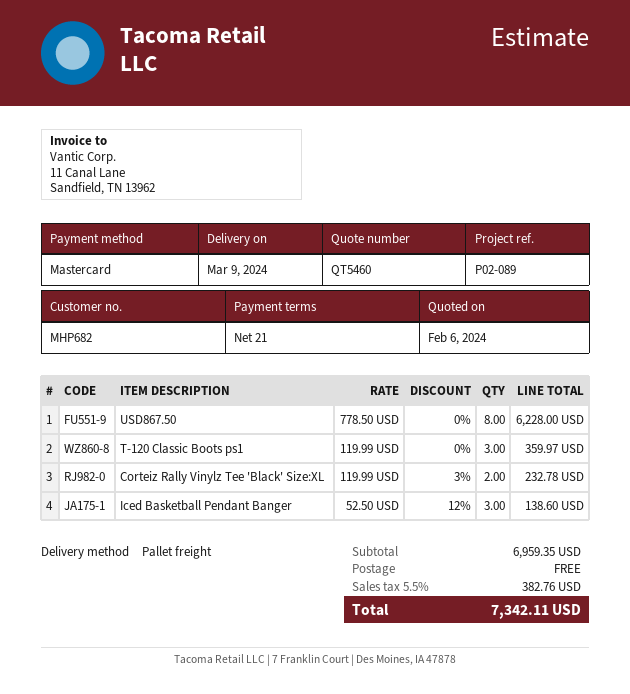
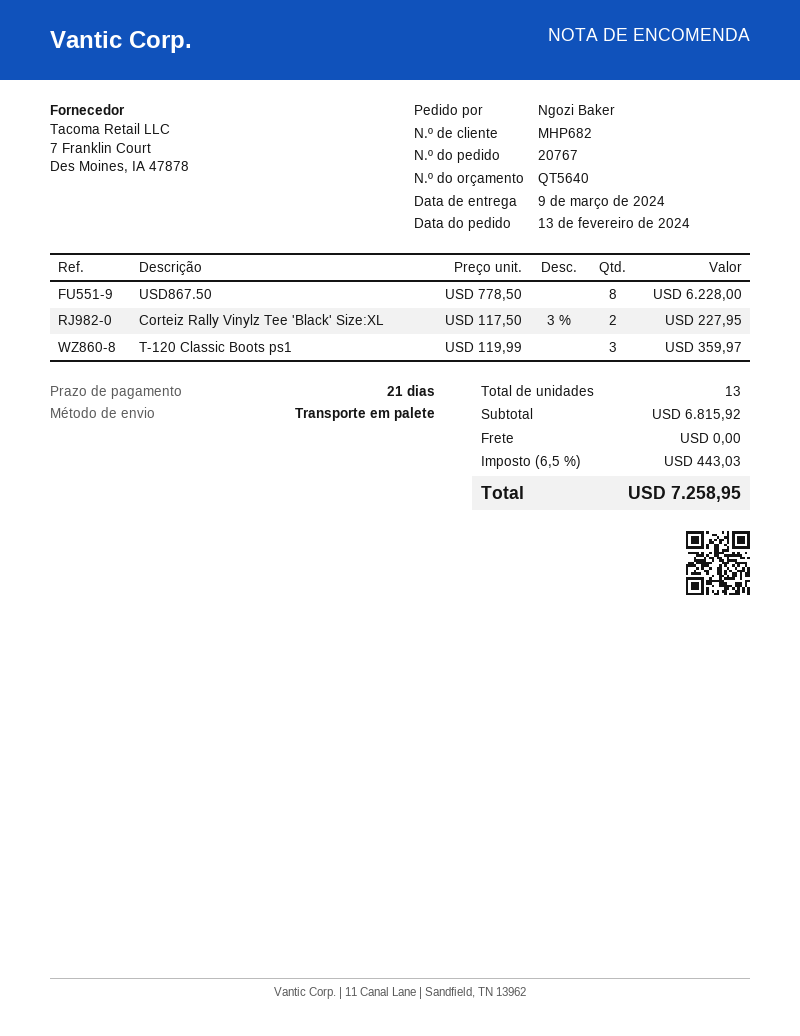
quote number: QT5460 -> QT5640
Corteiz Rally Vinylz Tee 'Black' Size:XL: 2 x 119.99 - 3% = 232.78 -> 2 x 117.50 - 3% = 227.95
Iced Basketball Pendant Banger: 3 x 52.50 - 12% = 138.60 -> none
subtotal: 6959.35 -> 6815.92
tax: 5.5% = 382.76 -> 6.5% = 443.03
total: 7342.11 -> 7258.95

